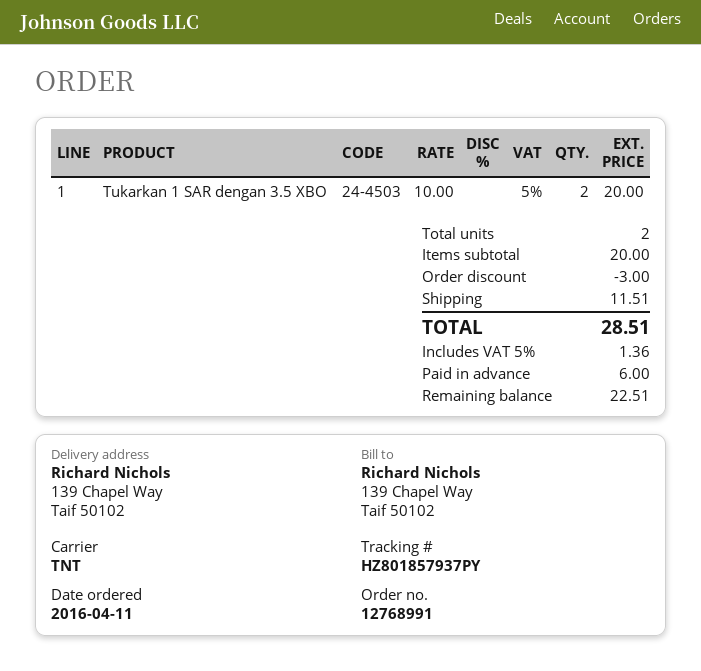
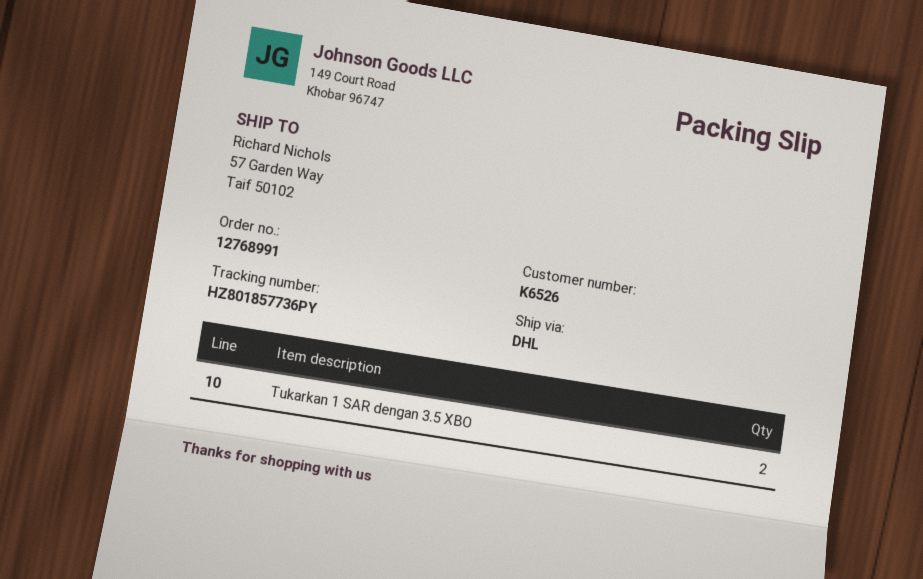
shipping method: TNT -> DHL
tracking number: HZ801857937PY -> HZ801857736PY
ship to: 139 Chapel Way, Taif 50102 -> 57 Garden Way, Taif 50102

